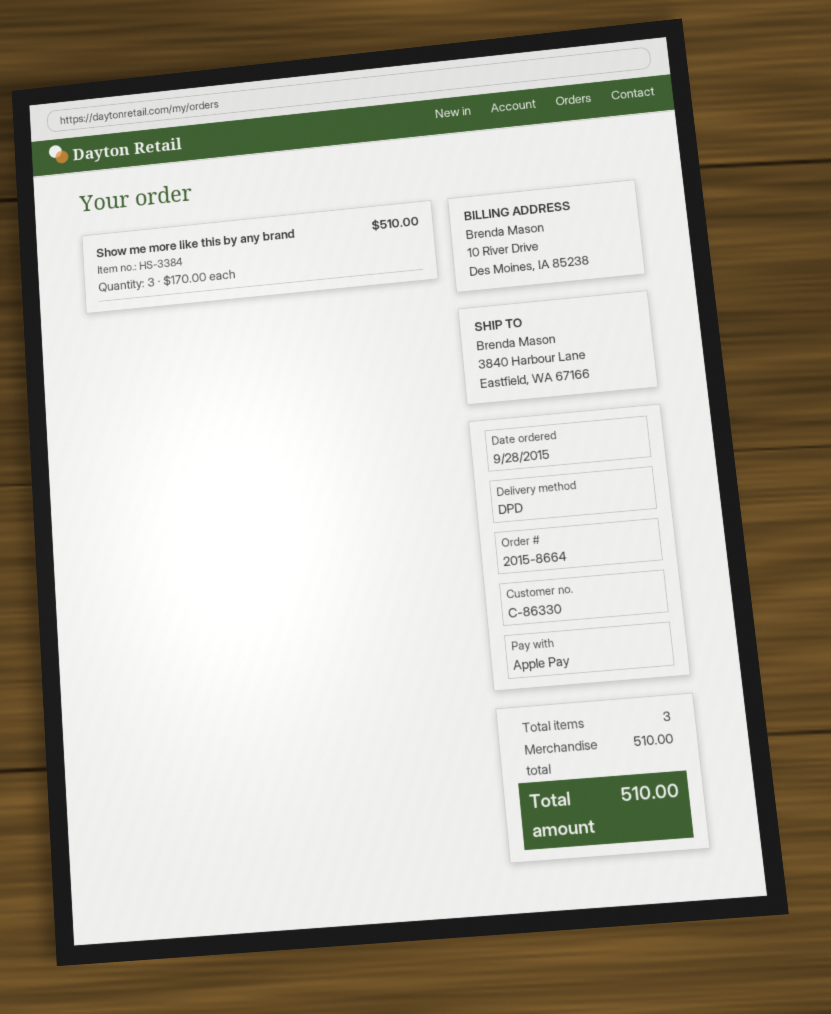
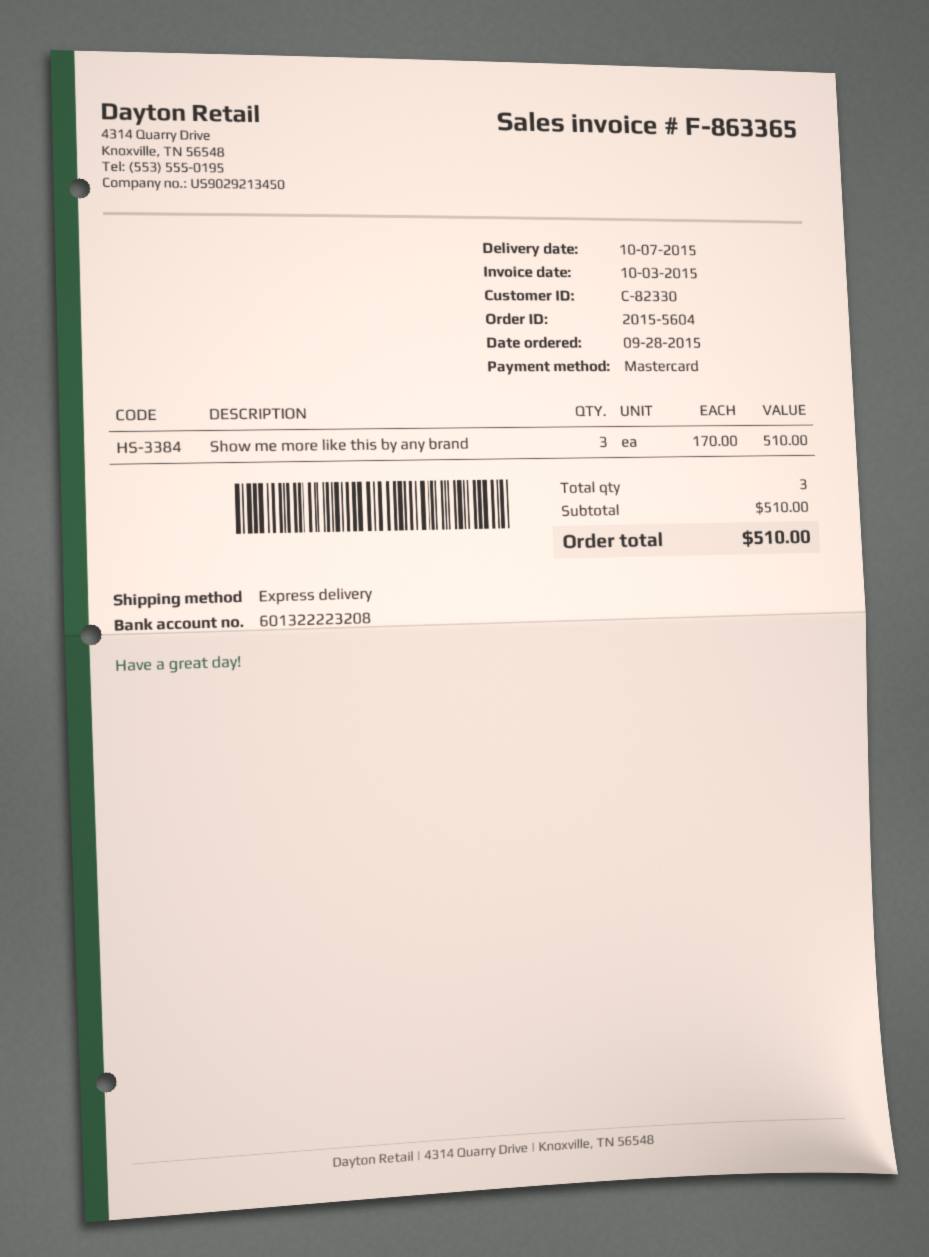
order number: 2015-8664 -> 2015-5604
customer number: C-86330 -> C-82330
payment method: Apple Pay -> Mastercard
shipping method: DPD -> express

